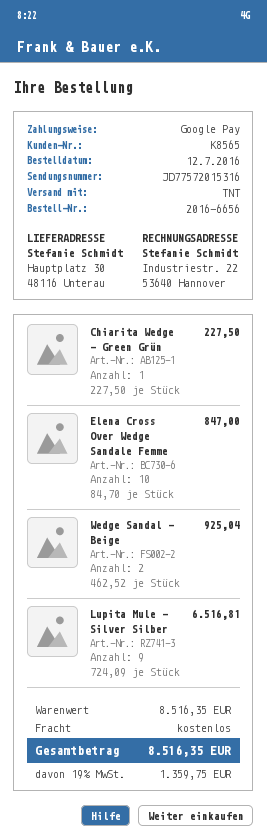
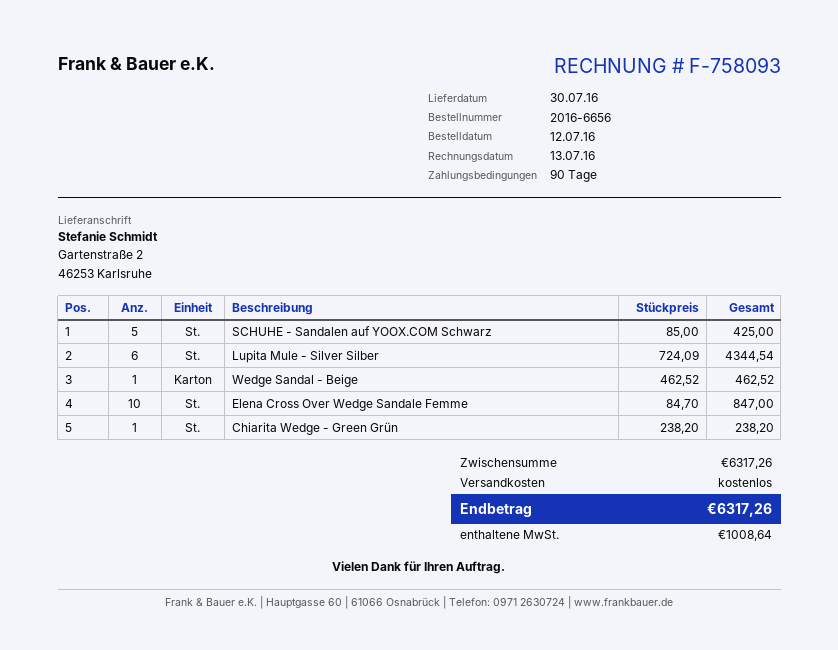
ship to: Hauptplatz 30, 48116 Unterau -> Gartenstraße 2, 46253 Karlsruhe
Chiarita Wedge - Green Grün: 1 x 227.50 = 227.50 -> 1 x 238.20 = 238.20
Wedge Sandal - Beige: 2 x 462.52 = 925.04 -> 1 x 462.52 = 462.52
Lupita Mule - Silver Silber: 9 x 724.09 = 6516.81 -> 6 x 724.09 = 4344.54
SCHUHE - Sandalen auf YOOX.COM Schwarz: none -> 5 x 85.00 = 425.00
subtotal: 8516.35 -> 6317.26
tax: 1359.75 -> 1008.64
total: 8516.35 -> 6317.26

